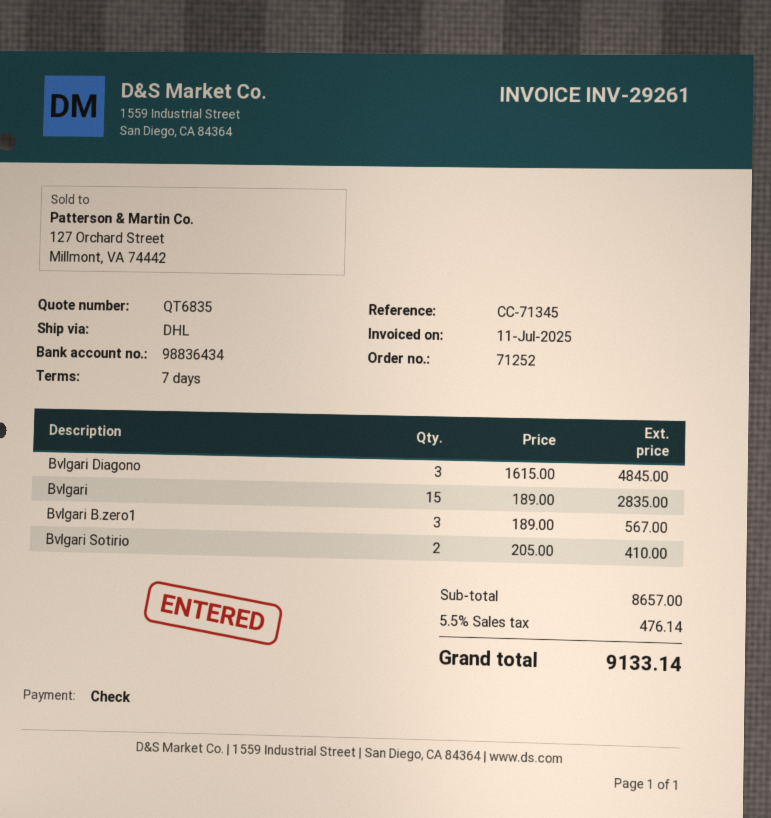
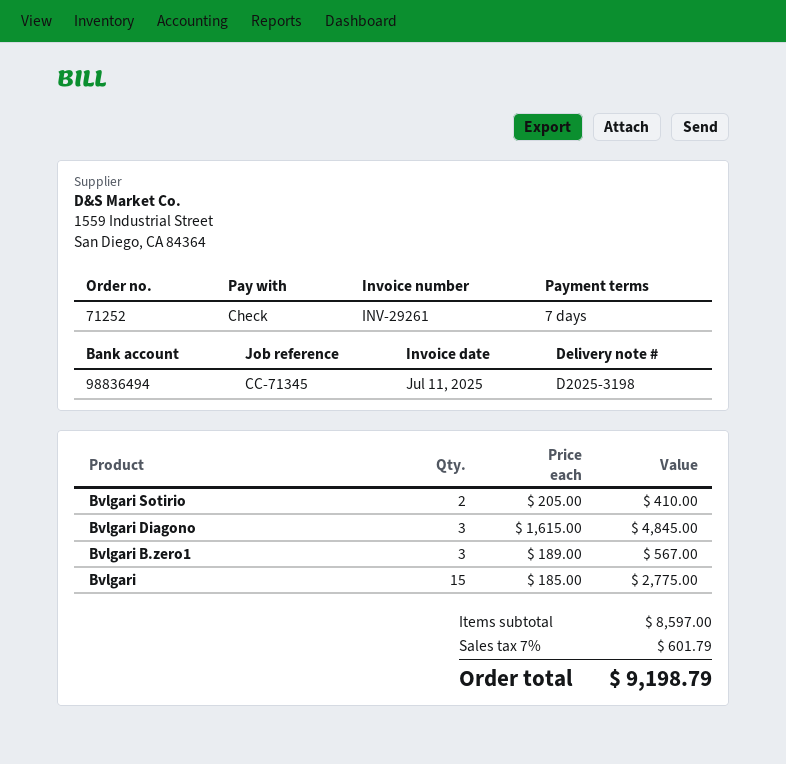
bank account: 98836434 -> 98836494
Bvlgari: 15 x 189.00 = 2835.00 -> 15 x 185.00 = 2775.00
subtotal: 8657.00 -> 8597.00
tax: 5.5% = 476.14 -> 7% = 601.79
total: 9133.14 -> 9198.79

